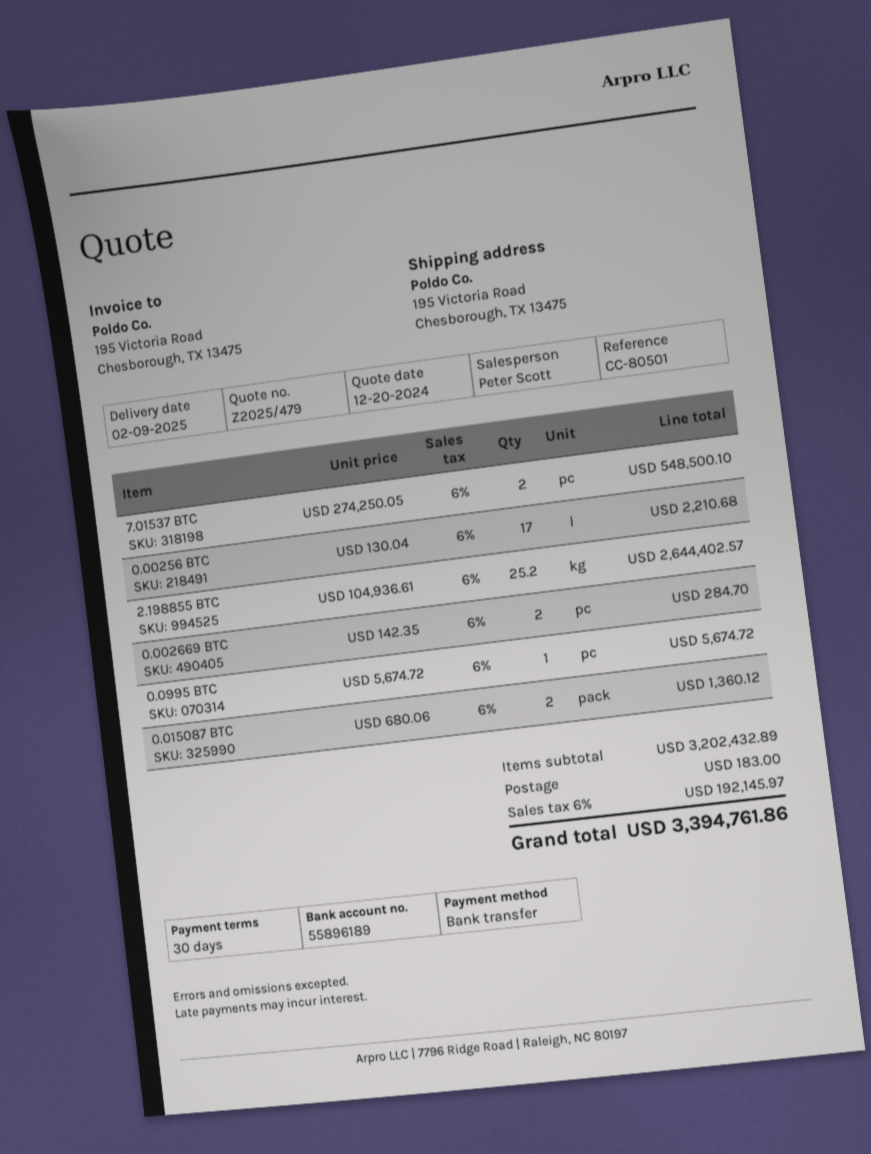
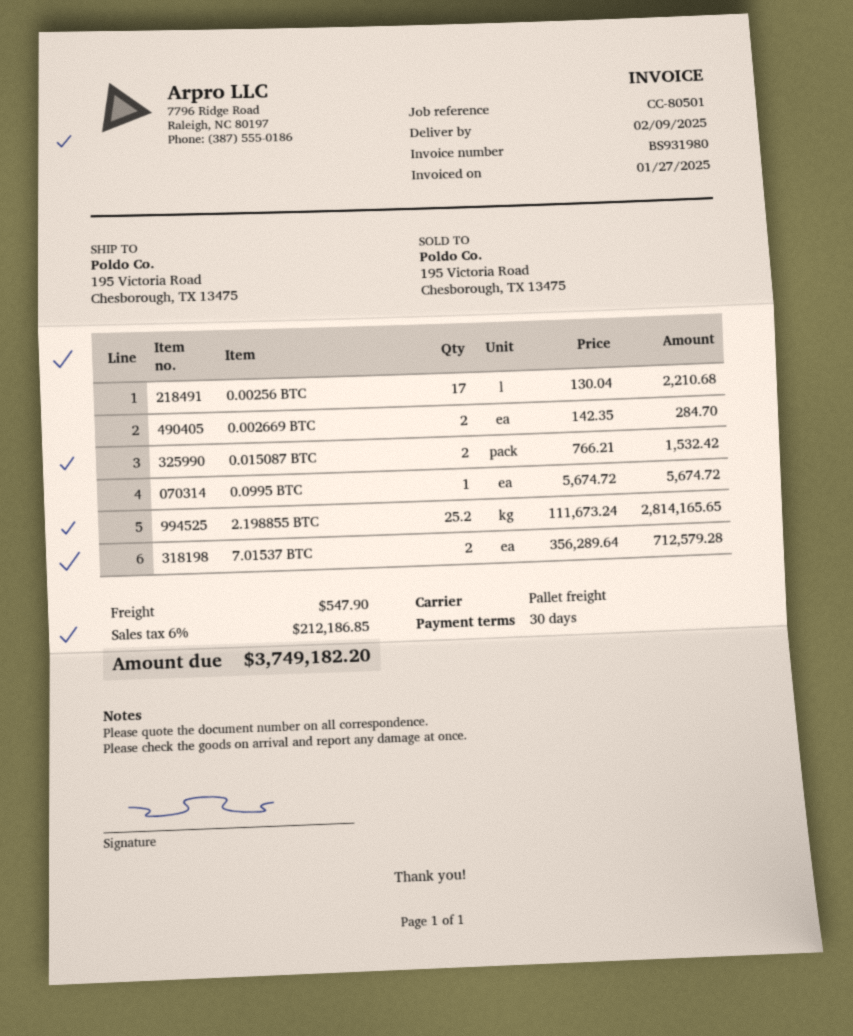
7.01537 BTC: 2 x 274250.05 = 548500.10 -> 2 x 356289.64 = 712579.28
2.198855 BTC: 25.2 x 104936.61 = 2644402.57 -> 25.2 x 111673.24 = 2814165.65
0.015087 BTC: 2 x 680.06 = 1360.12 -> 2 x 766.21 = 1532.42
shipping: 183.00 -> 547.90
tax: 6% = 192145.97 -> 6% = 212186.85
total: 3394761.86 -> 3749182.20

